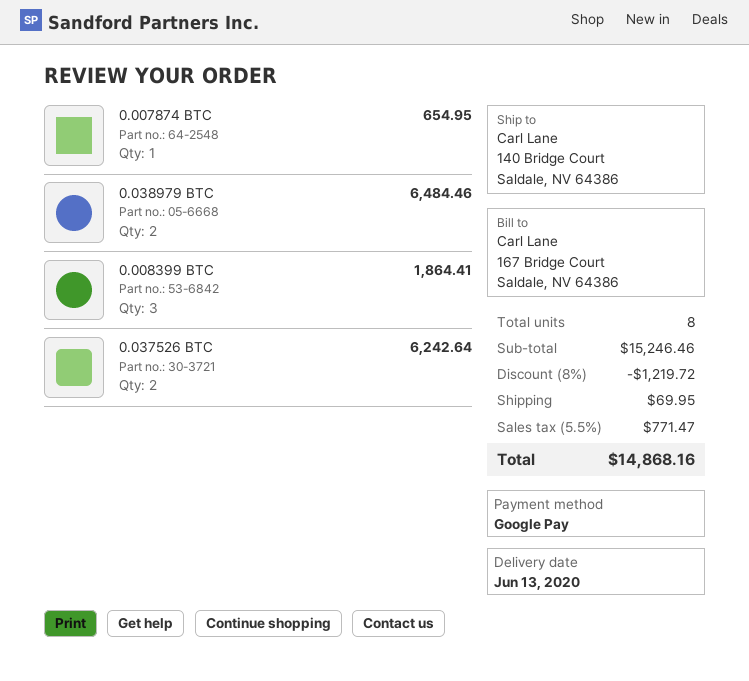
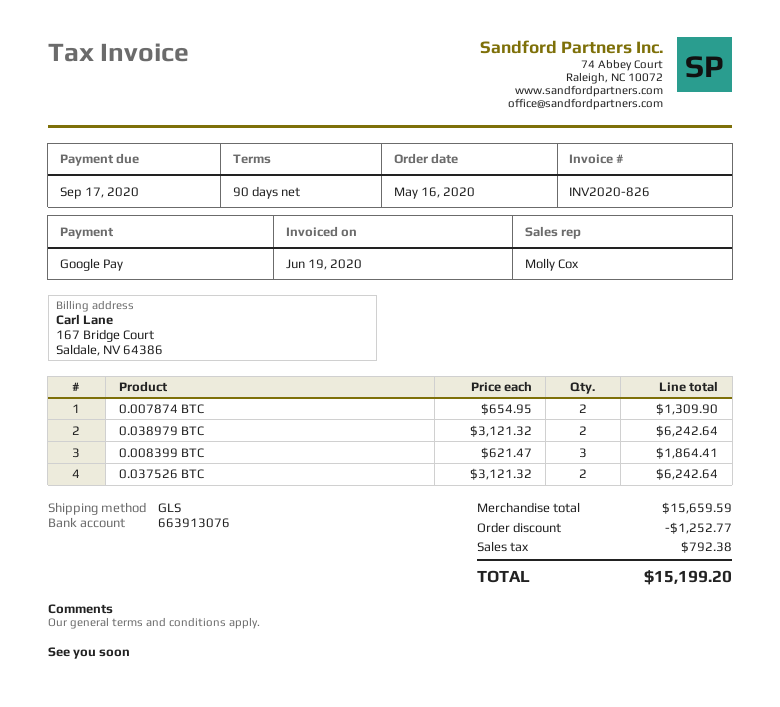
0.007874 BTC: 1 for 654.95 -> 2 for 1309.90
0.038979 BTC: 2 for 6484.46 -> 2 for 6242.64
subtotal: 15246.46 -> 15659.59
discount: 1219.72 -> 1252.77
shipping: 69.95 -> none
tax: 771.47 -> 792.38
total: 14868.16 -> 15199.20

